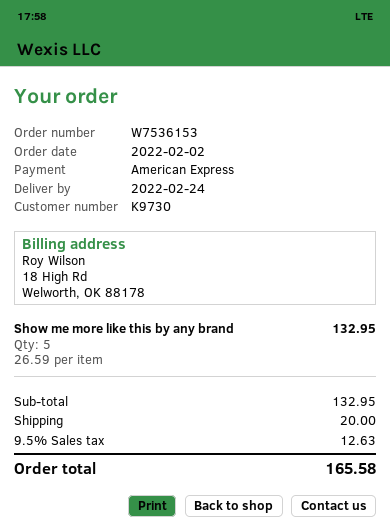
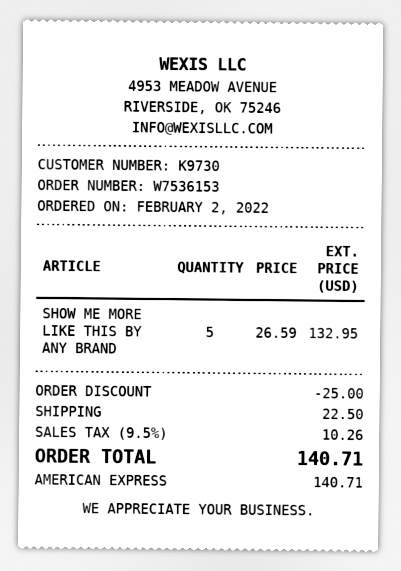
discount: none -> 25.00
shipping: 20.00 -> 22.50
tax: 9.5% = 12.63 -> 9.5% = 10.26
total: 165.58 -> 140.71

